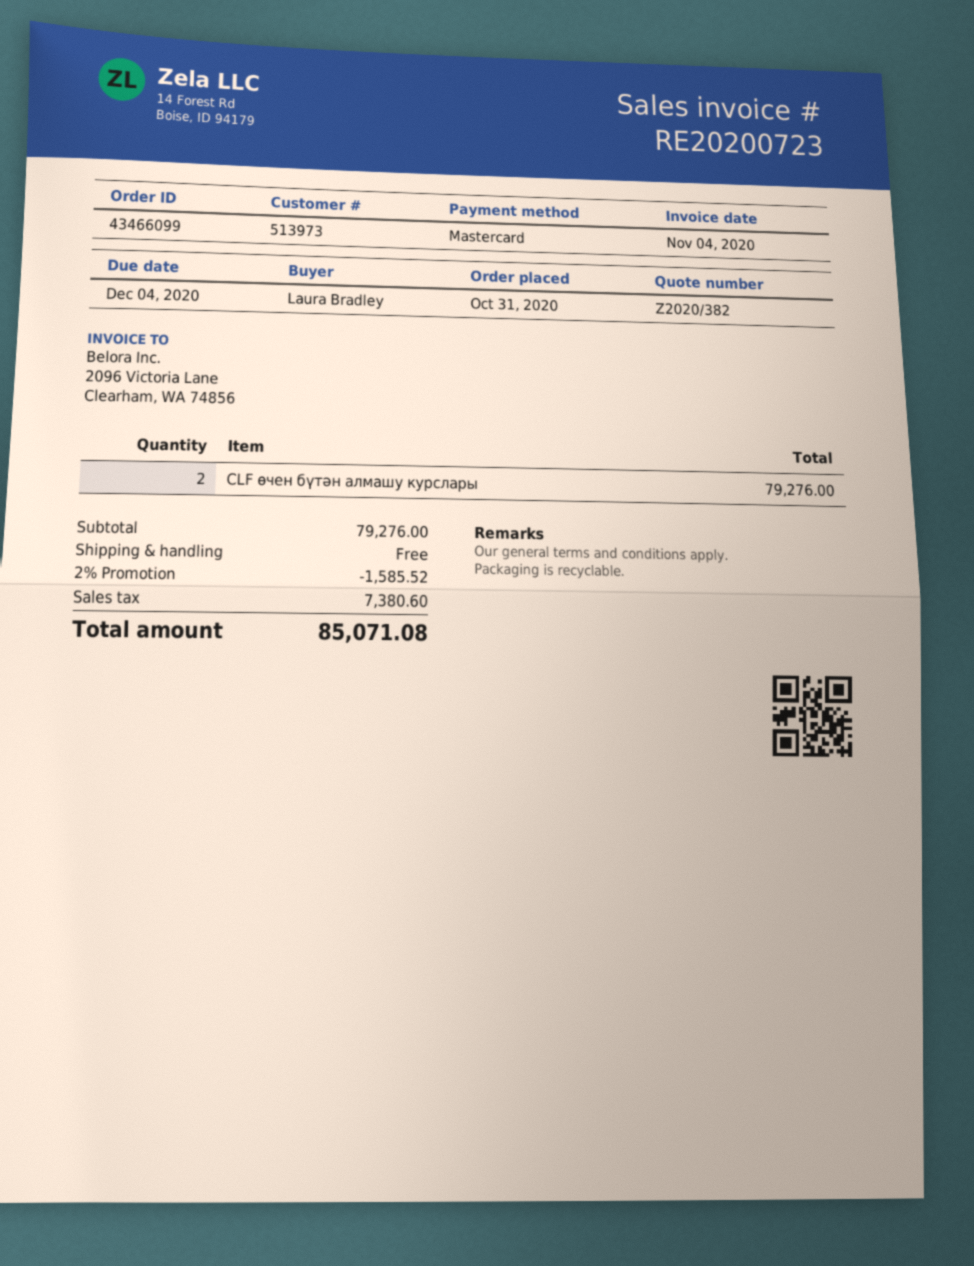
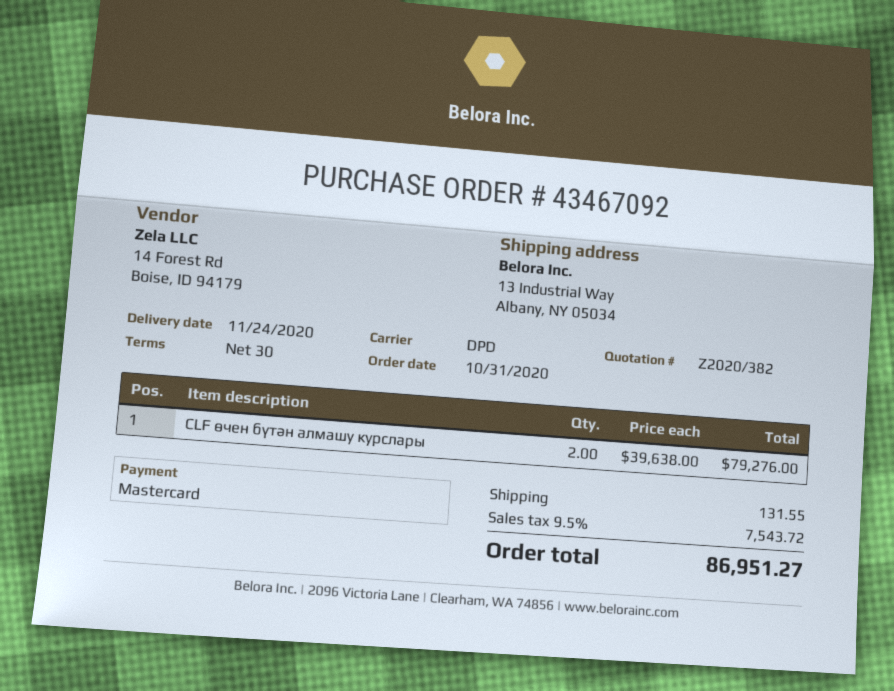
order number: 43466099 -> 43467092
discount: 2% = 1585.52 -> none
shipping: 0.00 -> 131.55
tax: 7380.60 -> 7543.72
total: 85071.08 -> 86951.27

